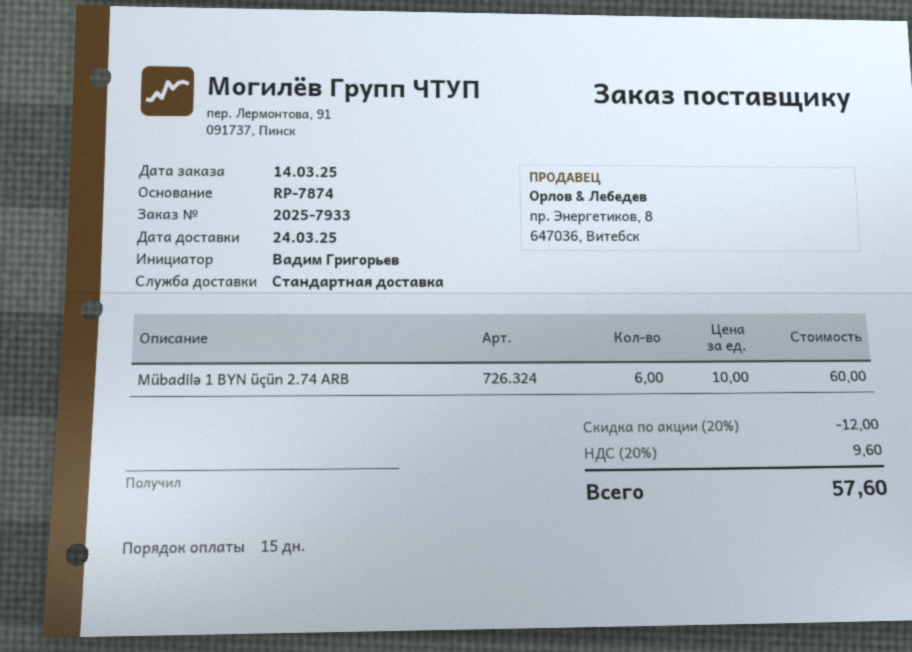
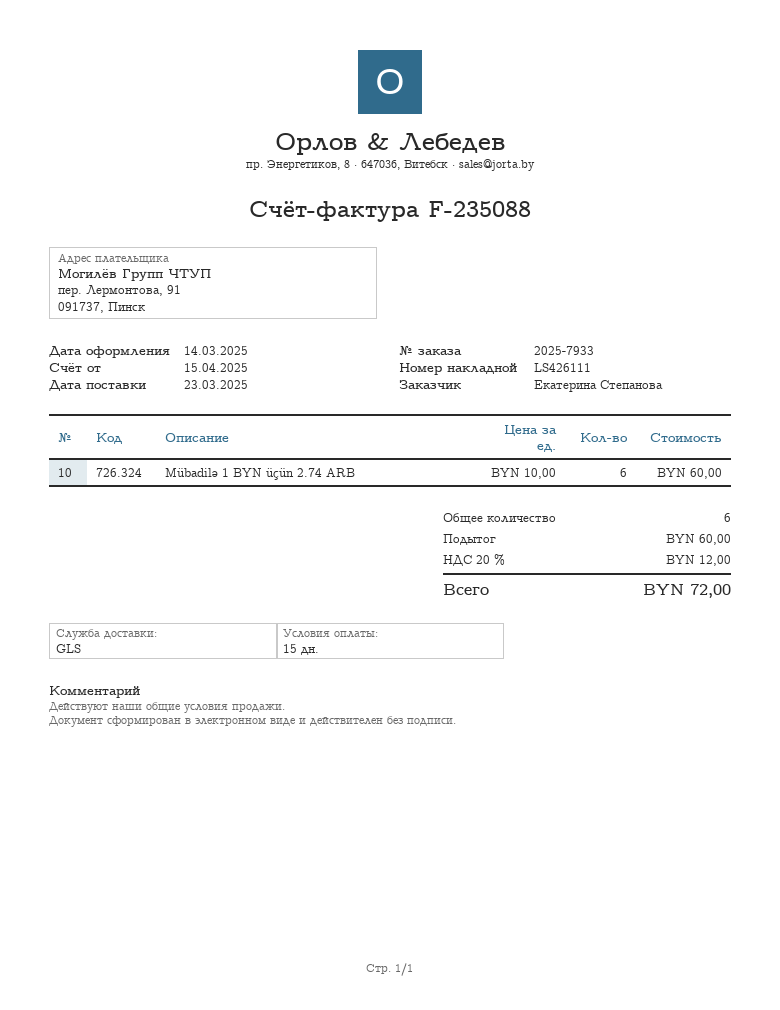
delivery date: 2025-03-24 -> 2025-03-23
ordered by: Вадим Григорьев -> Екатерина Степанова
shipping method: standard -> GLS
discount: 20% = 12.00 -> none
tax: 20% = 9.60 -> 20% = 12.00
total: 57.60 -> 72.00

